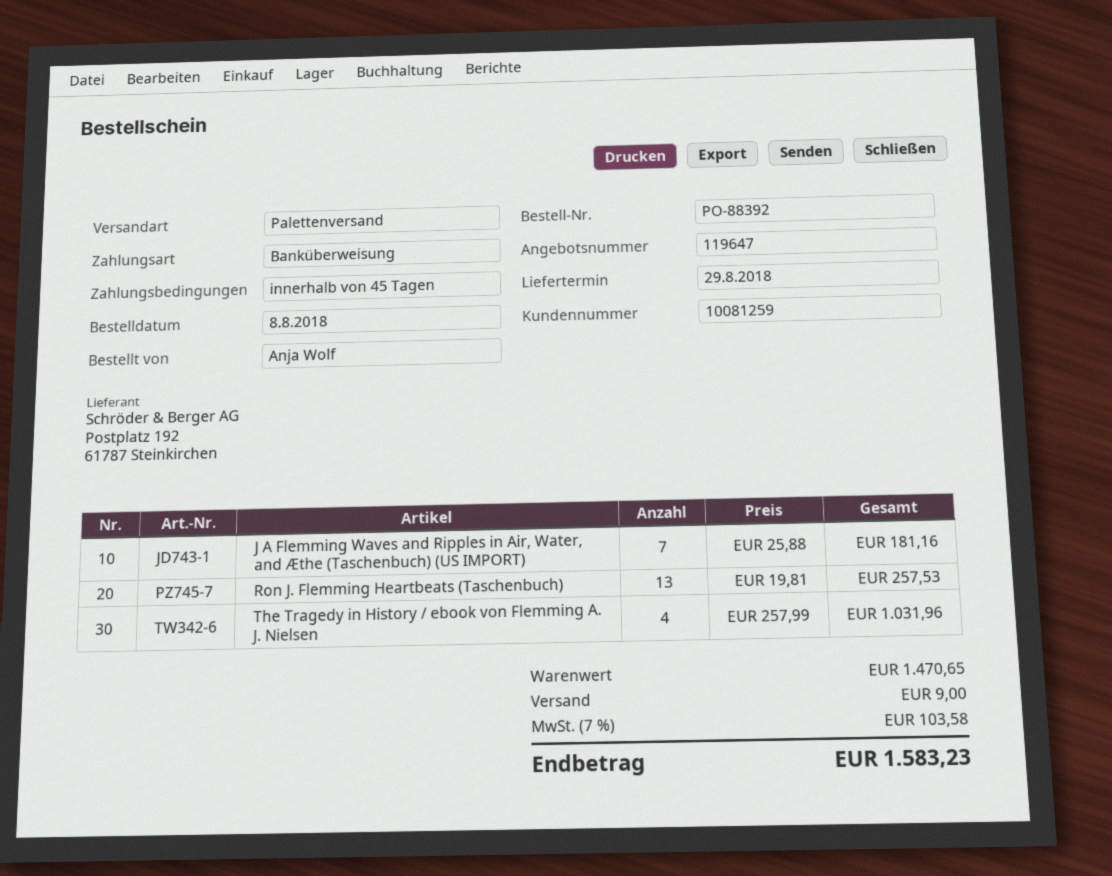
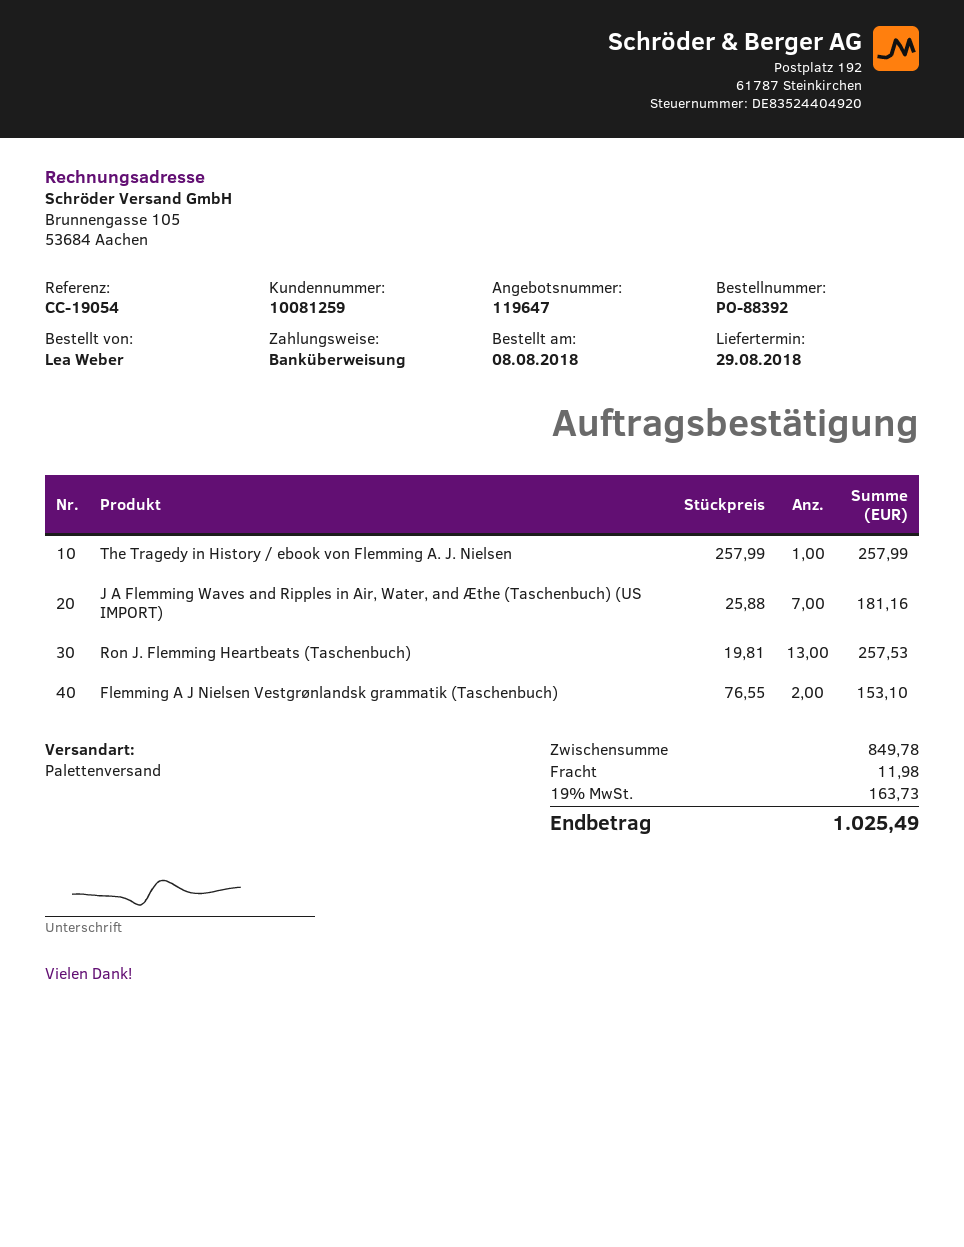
ordered by: Anja Wolf -> Lea Weber
The Tragedy in History / ebook von Flemming A. J. Nielsen: 4 x 257.99 = 1031.96 -> 1 x 257.99 = 257.99
Flemming A J Nielsen Vestgrønlandsk grammatik (Taschenbuch): none -> 2 x 76.55 = 153.10
subtotal: 1470.65 -> 849.78
shipping: 9.00 -> 11.98
tax: 7% = 103.58 -> 19% = 163.73
total: 1583.23 -> 1025.49

